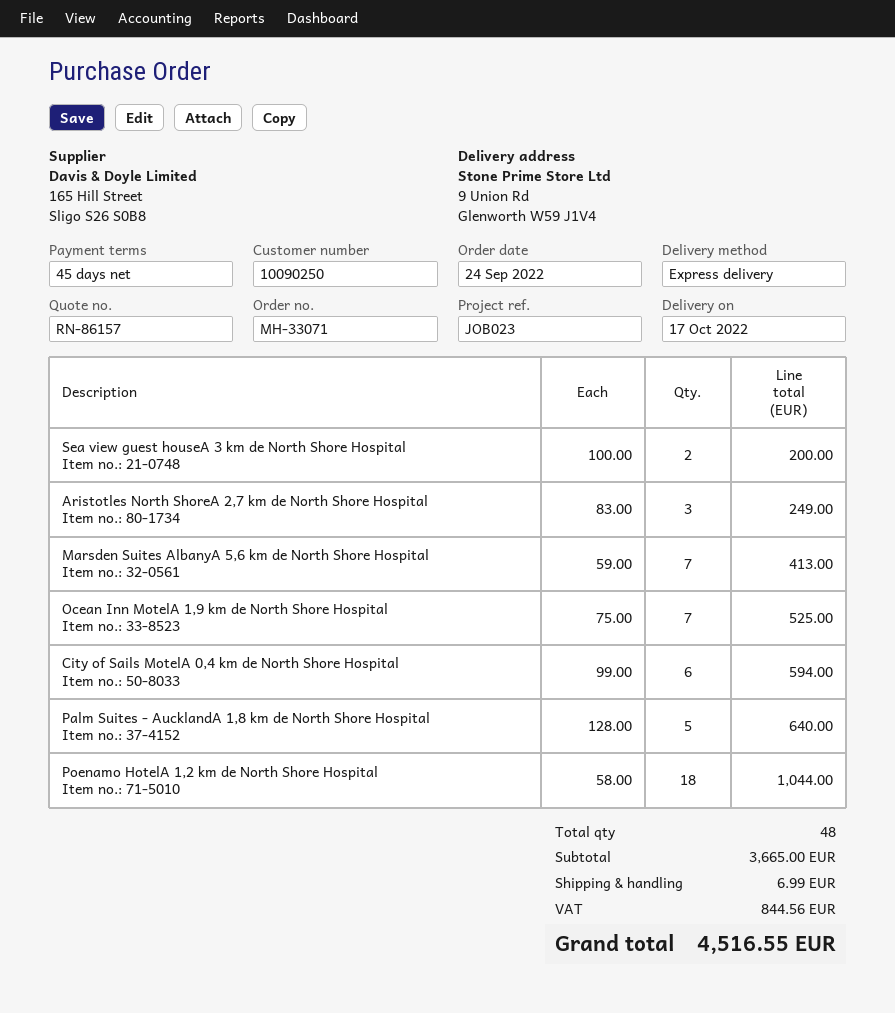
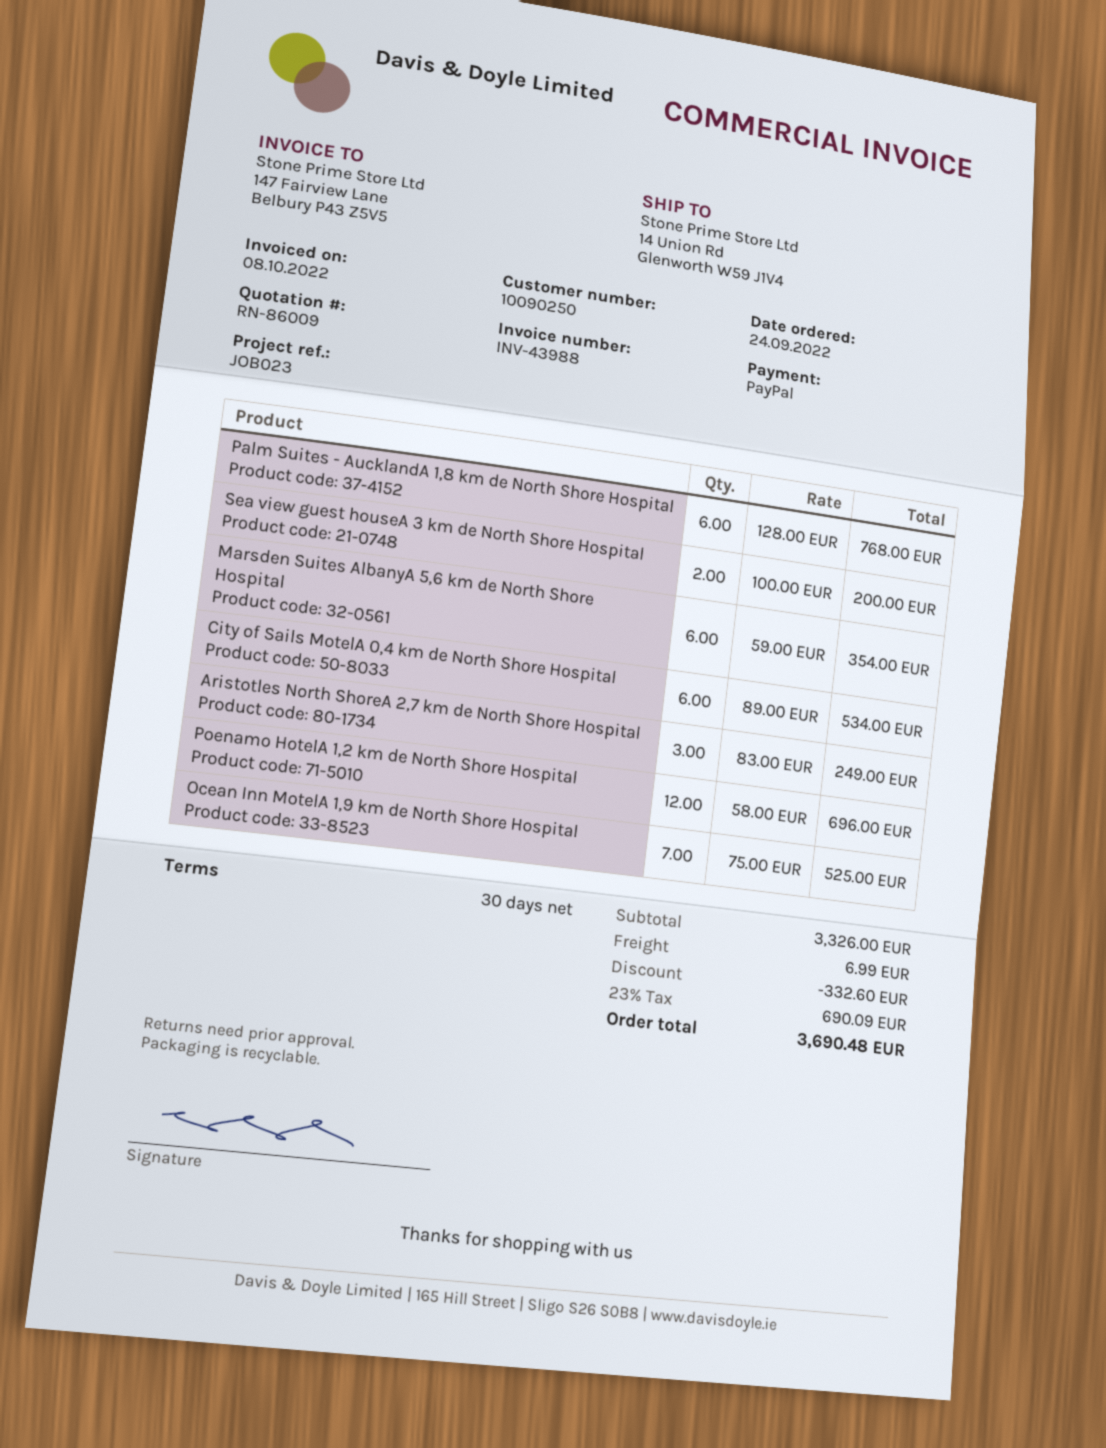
quote number: RN-86157 -> RN-86009
payment terms: 45 days -> 30 days
ship to: 9 Union Rd, Glenworth W59 J1V4 -> 14 Union Rd, Glenworth W59 J1V4
Marsden Suites AlbanyA 5,6 km de North Shore Hospital: 7 x 59.00 = 413.00 -> 6 x 59.00 = 354.00
City of Sails MotelA 0,4 km de North Shore Hospital: 6 x 99.00 = 594.00 -> 6 x 89.00 = 534.00
Palm Suites - AucklandA 1,8 km de North Shore Hospital: 5 x 128.00 = 640.00 -> 6 x 128.00 = 768.00
Poenamo HotelA 1,2 km de North Shore Hospital: 18 x 58.00 = 1044.00 -> 12 x 58.00 = 696.00
subtotal: 3665.00 -> 3326.00
discount: none -> 332.60
tax: 844.56 -> 690.09
total: 4516.55 -> 3690.48

